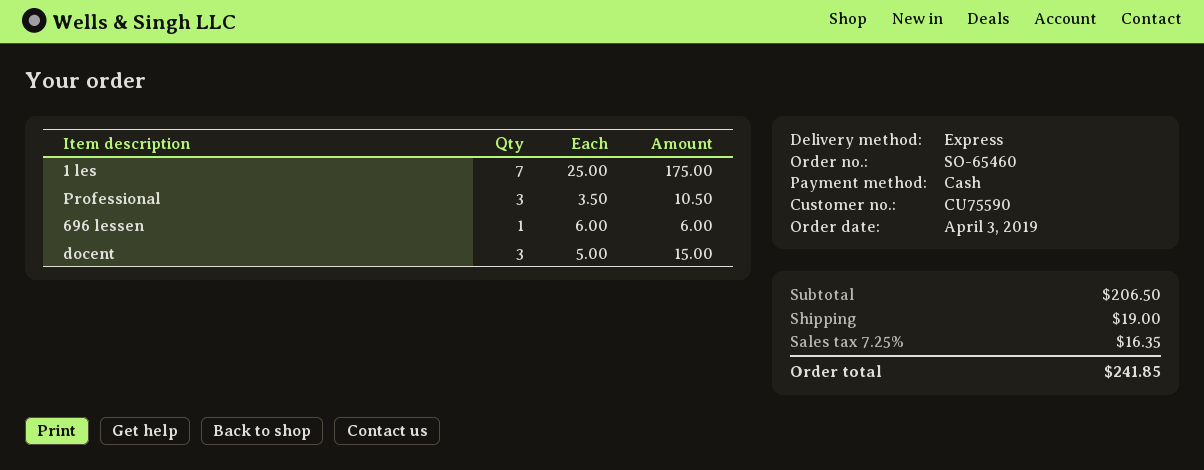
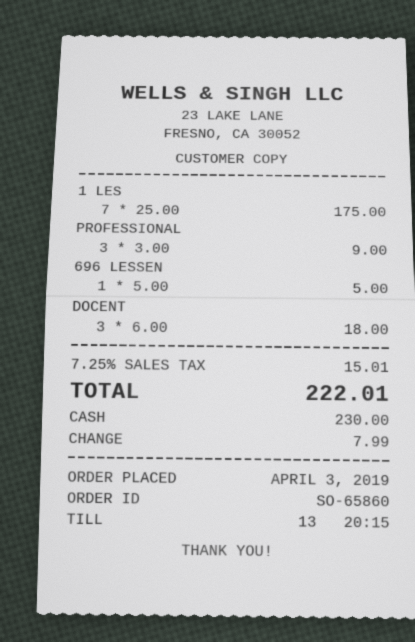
order number: SO-65460 -> SO-65860
Professional: 3 x 3.50 = 10.50 -> 3 x 3.00 = 9.00
696 lessen: 1 x 6.00 = 6.00 -> 1 x 5.00 = 5.00
docent: 3 x 5.00 = 15.00 -> 3 x 6.00 = 18.00
shipping: 19.00 -> none
tax: 7.25% = 16.35 -> 7.25% = 15.01
total: 241.85 -> 222.01

